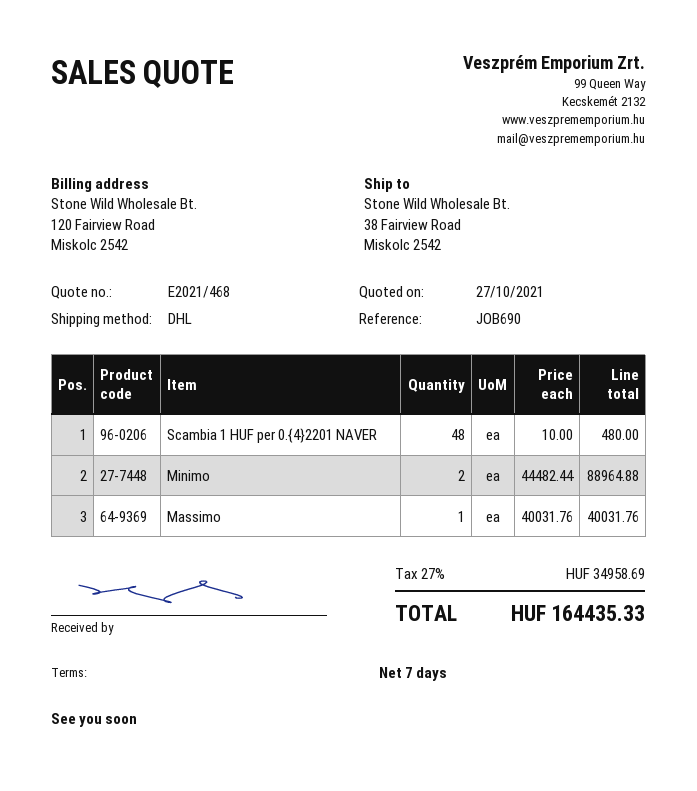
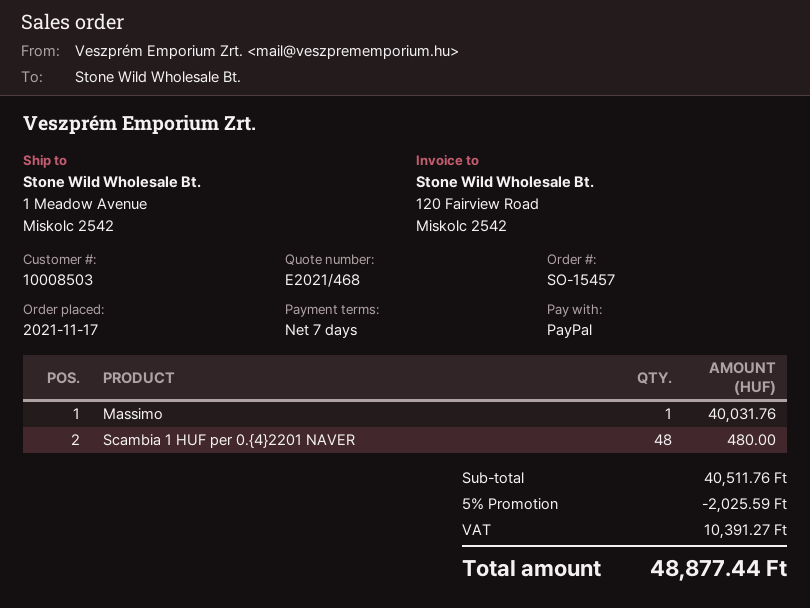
ship to: 38 Fairview Road, Miskolc 2542 -> 1 Meadow Avenue, Miskolc 2542
Minimo: 2 for 88964.88 -> none
discount: none -> 5% = 2025.59
tax: 34958.69 -> 10391.27
total: 164435.33 -> 48877.44

